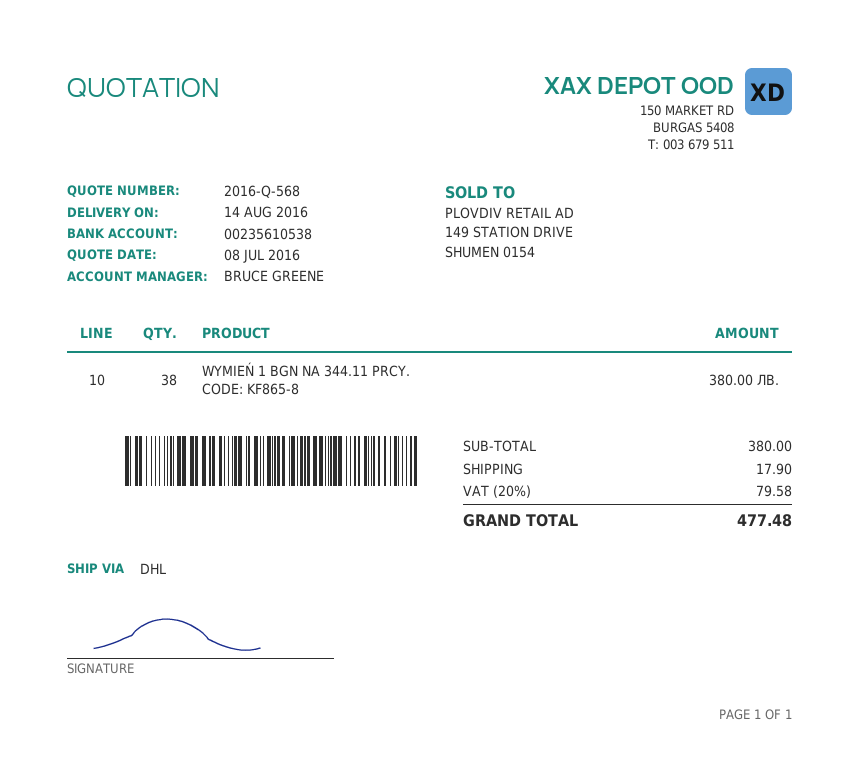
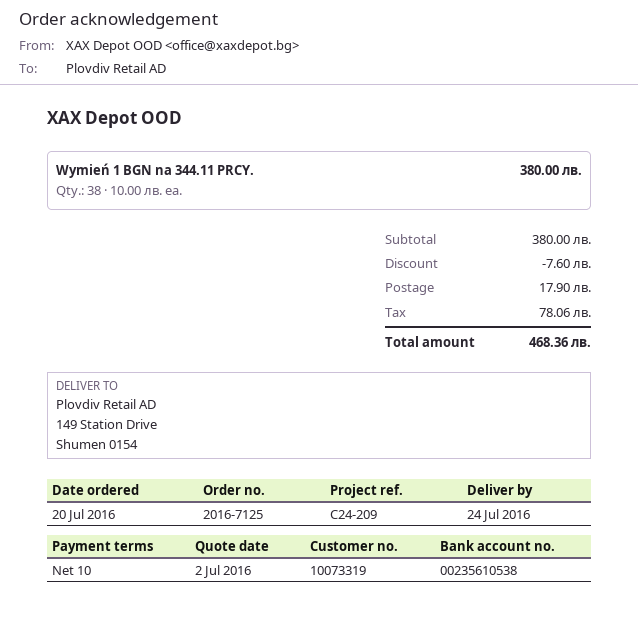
quote date: 2016-07-08 -> 2016-07-02
delivery date: 2016-08-14 -> 2016-07-24
discount: none -> 7.60
tax: 79.58 -> 78.06
total: 477.48 -> 468.36

